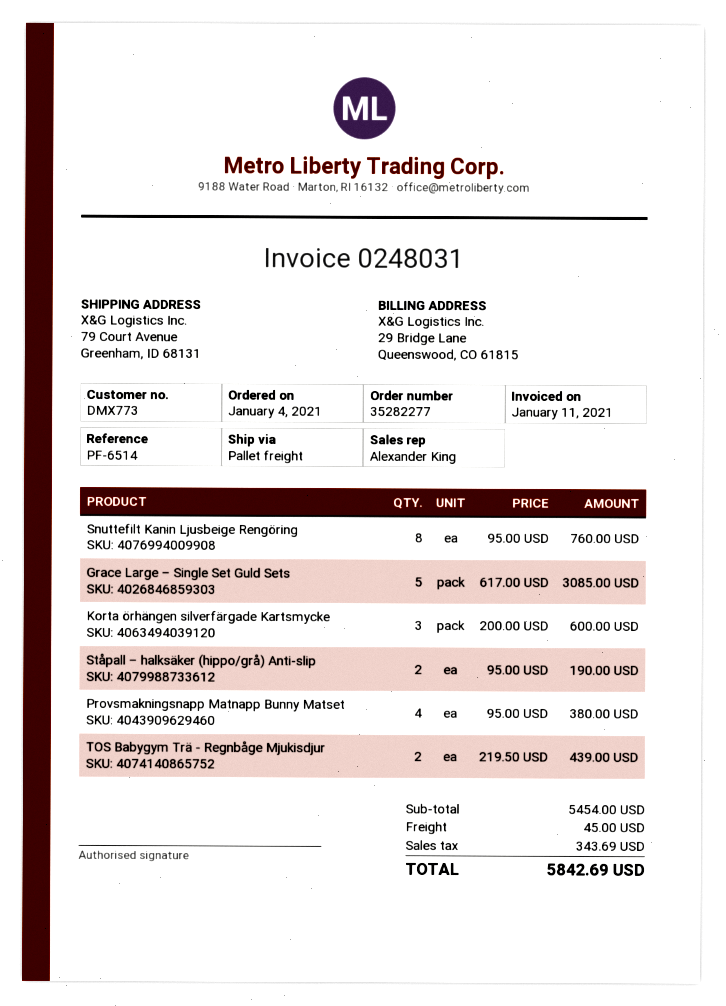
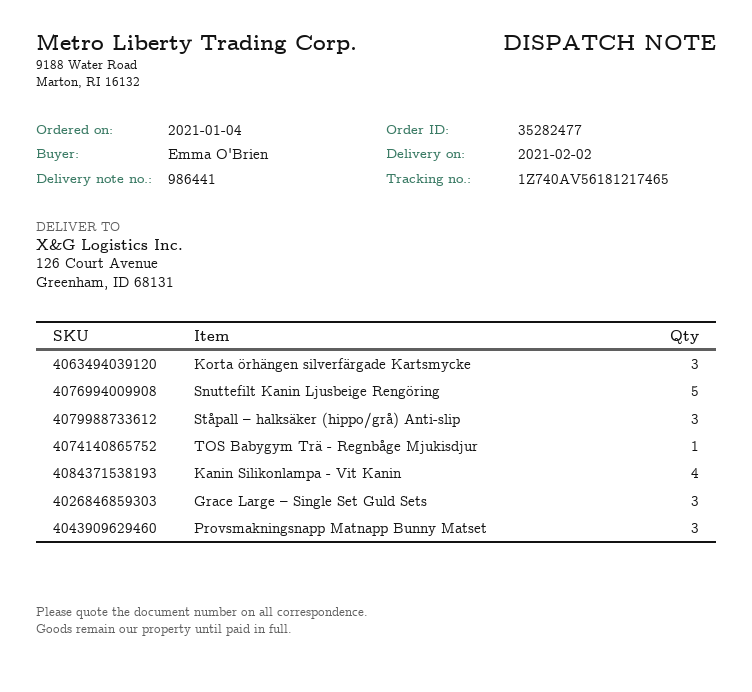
order number: 35282277 -> 35282477
ship to: 79 Court Avenue, Greenham, ID 68131 -> 126 Court Avenue, Greenham, ID 68131
Snuttefilt Kanin Ljusbeige Rengöring: 8 -> 5
Grace Large – Single Set Guld Sets: 5 -> 3
Ståpall – halksäker (hippo/grå) Anti-slip: 2 -> 3
Provsmakningsnapp Matnapp Bunny Matset: 4 -> 3
TOS Babygym Trä - Regnbåge Mjukisdjur: 2 -> 1
Kanin Silikonlampa - Vit Kanin: none -> 4

